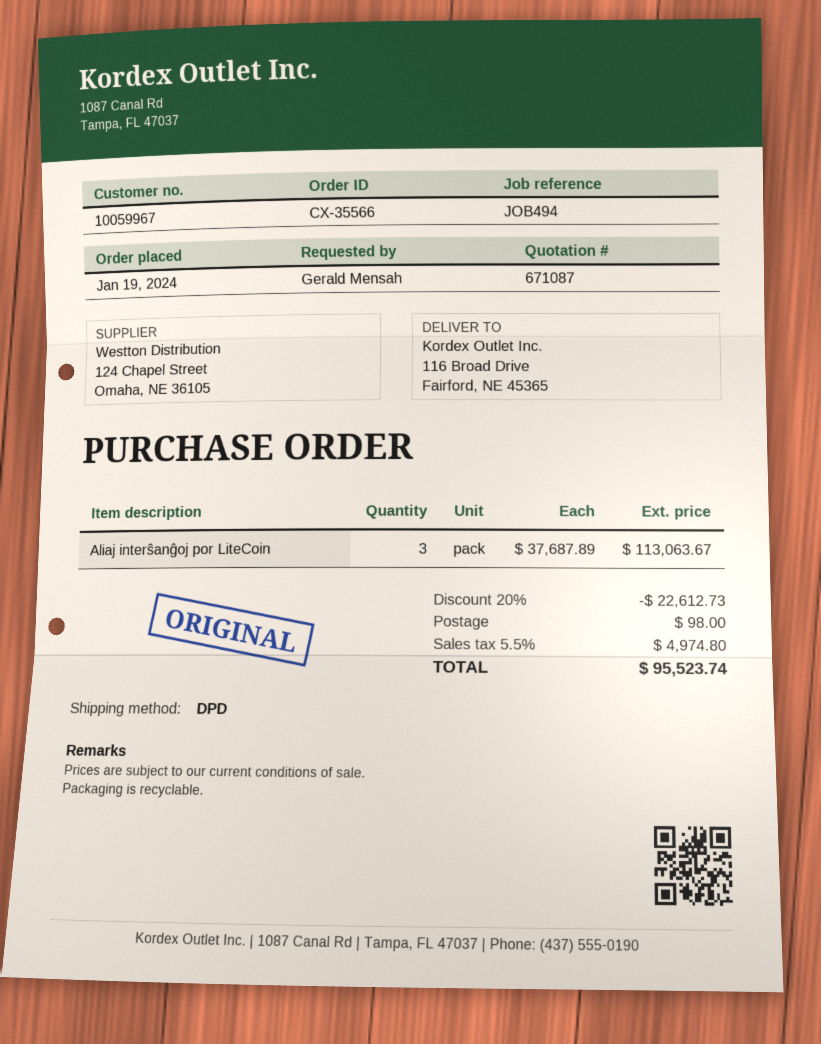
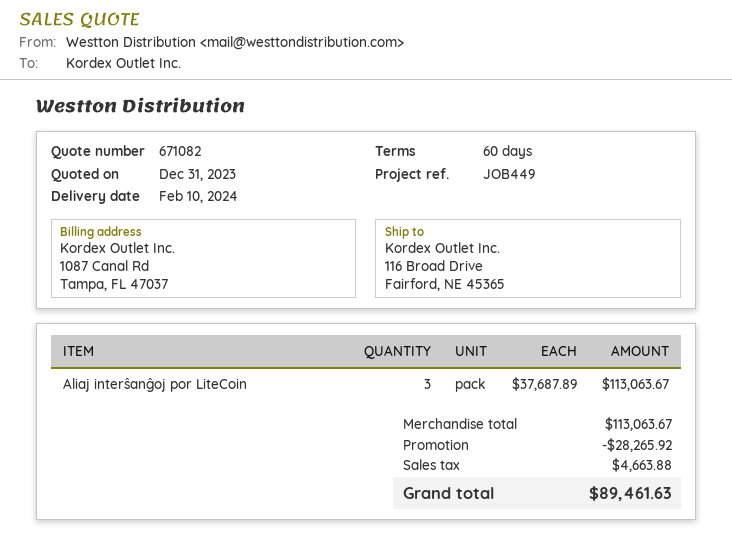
quote number: 671087 -> 671082
reference: JOB494 -> JOB449
discount: 22612.73 -> 28265.92
shipping: 98.00 -> none
tax: 4974.80 -> 4663.88
total: 95523.74 -> 89461.63

